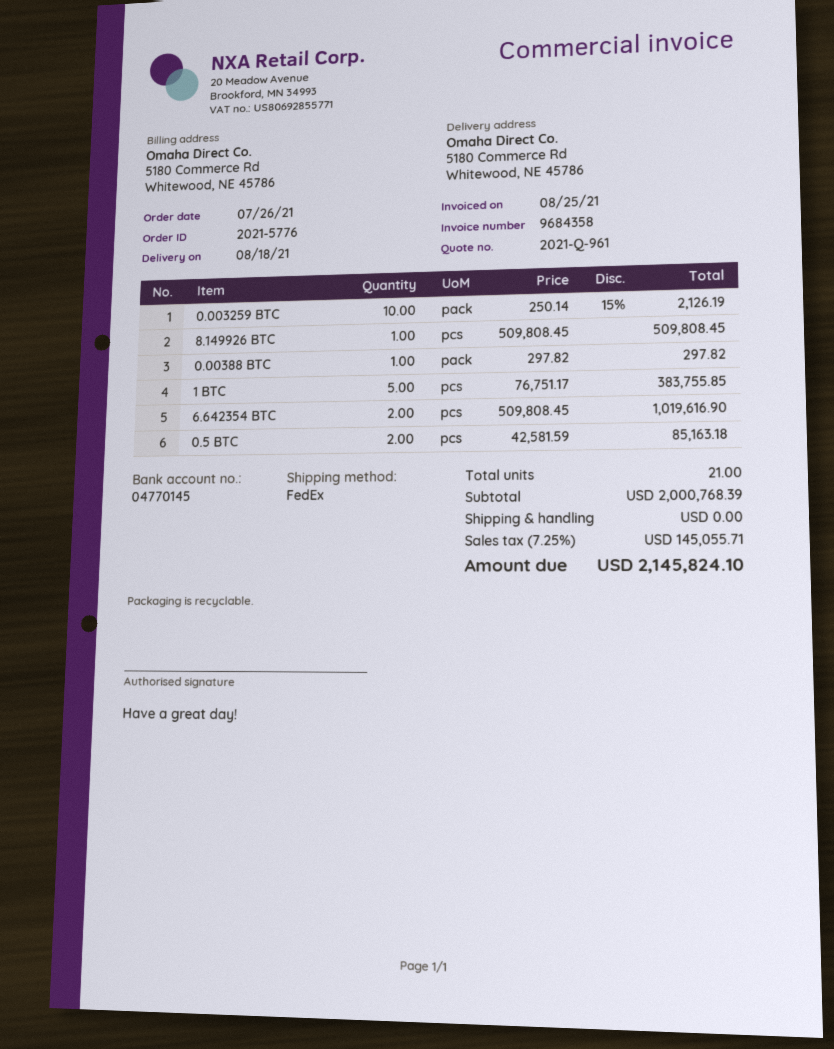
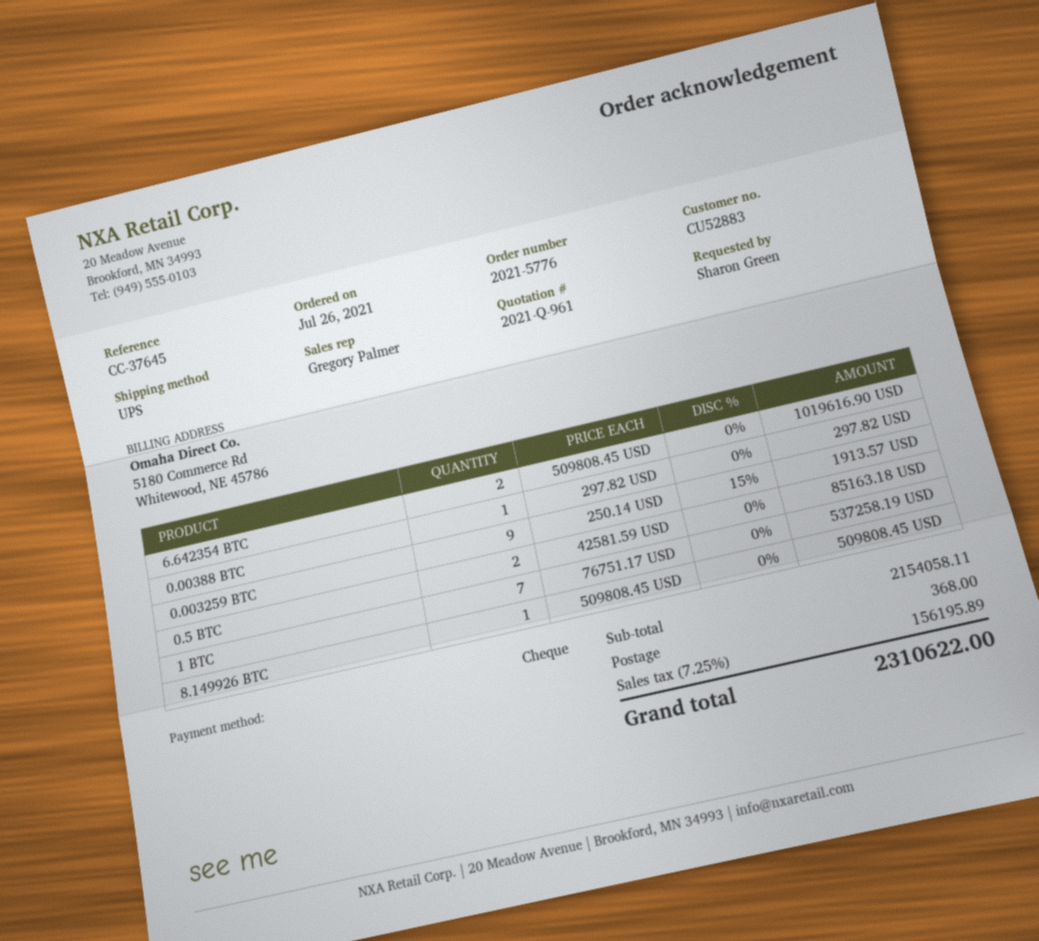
shipping method: FedEx -> UPS
0.003259 BTC: 10 x 250.14 - 15% = 2126.19 -> 9 x 250.14 - 15% = 1913.57
1 BTC: 5 x 76751.17 = 383755.85 -> 7 x 76751.17 = 537258.19
subtotal: 2000768.39 -> 2154058.11
shipping: 0.00 -> 368.00
tax: 7.25% = 145055.71 -> 7.25% = 156195.89
total: 2145824.10 -> 2310622.00

